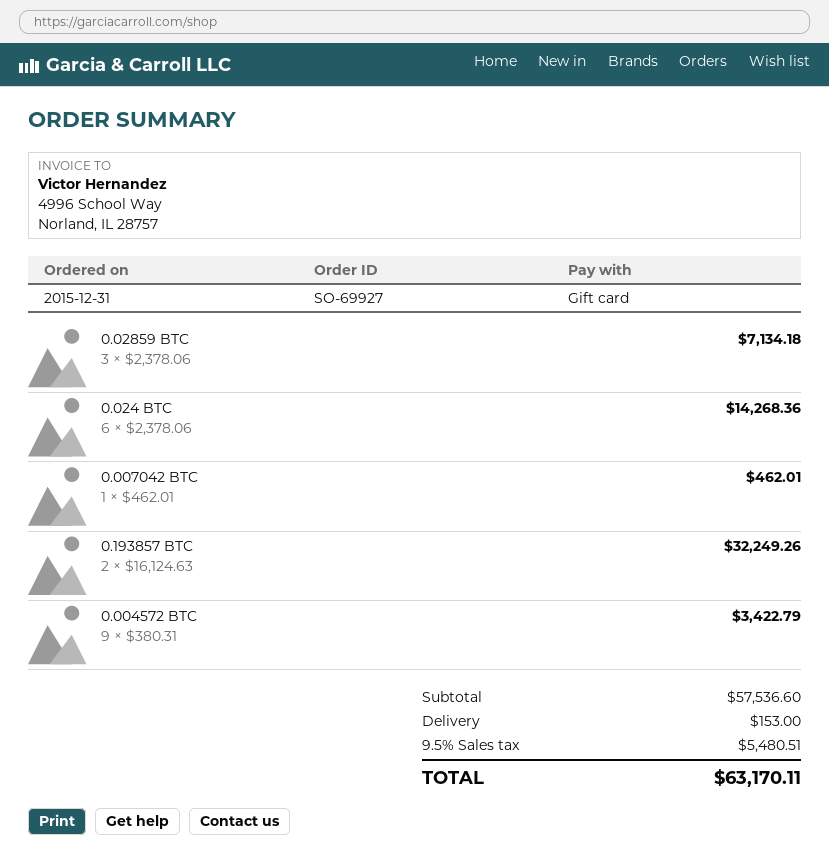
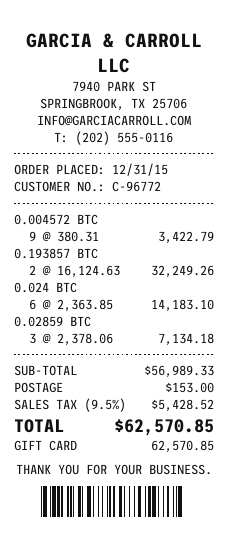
0.024 BTC: 6 x 2378.06 = 14268.36 -> 6 x 2363.85 = 14183.10
0.007042 BTC: 1 x 462.01 = 462.01 -> none
subtotal: 57536.60 -> 56989.33
tax: 9.5% = 5480.51 -> 9.5% = 5428.52
total: 63170.11 -> 62570.85

